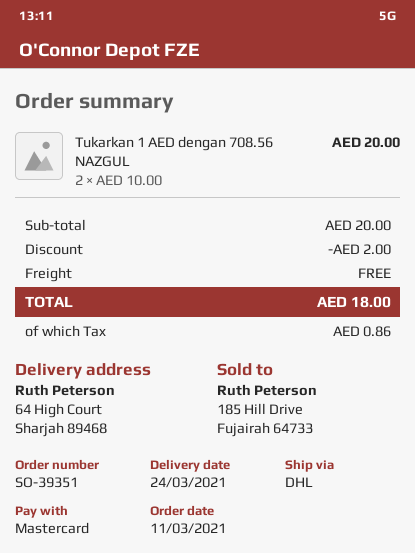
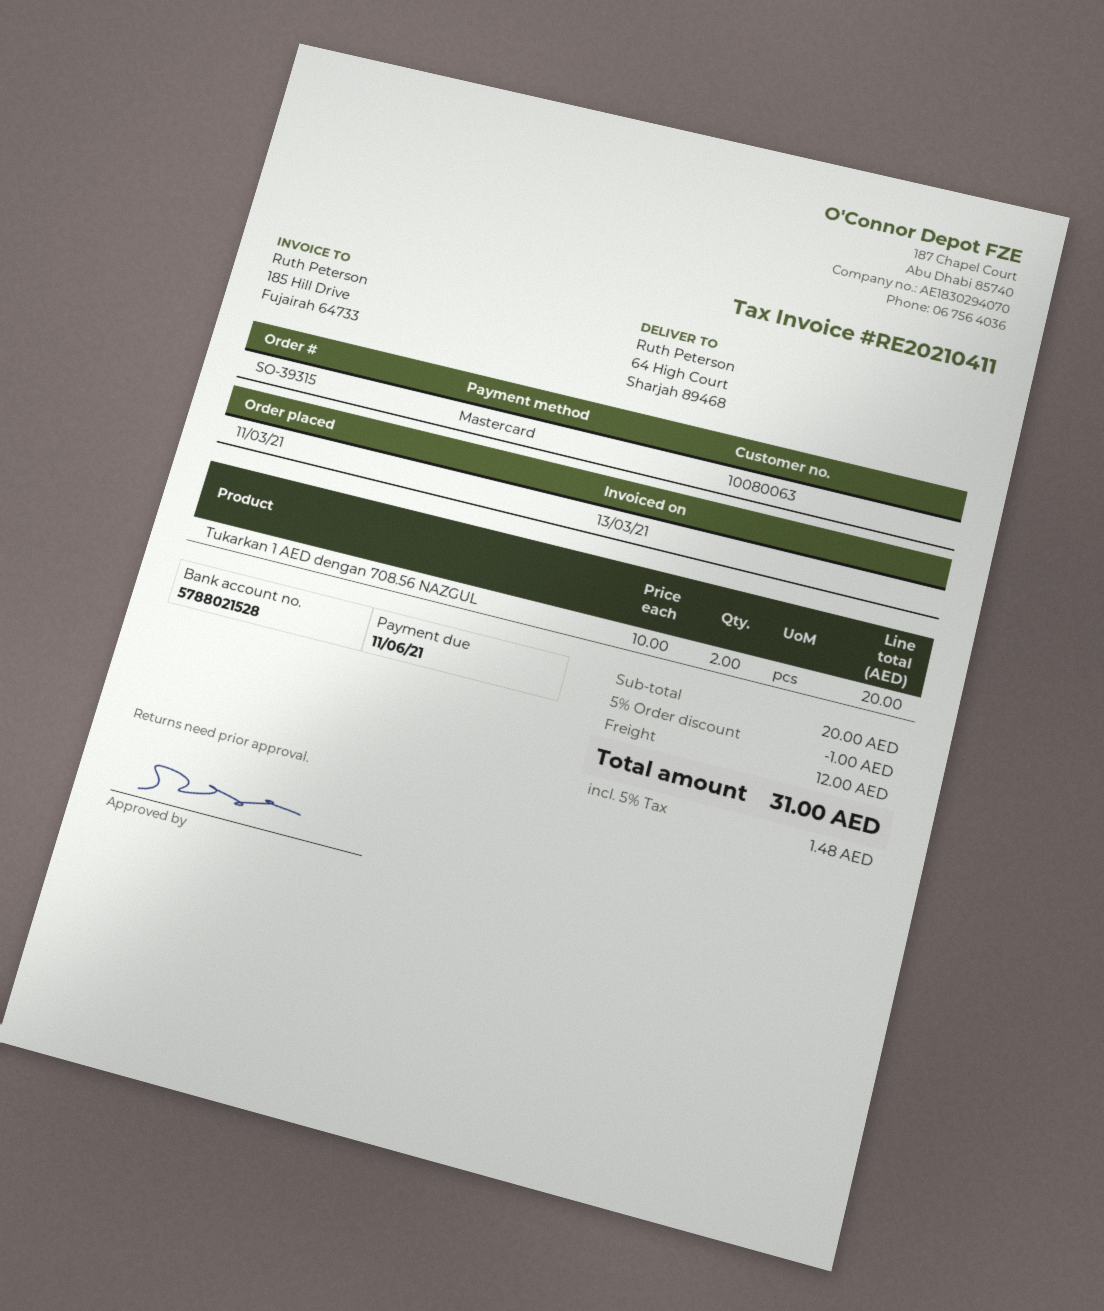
order number: SO-39351 -> SO-39315
discount: 2.00 -> 1.00
shipping: 0.00 -> 12.00
tax: 0.86 -> 1.48
total: 18.00 -> 31.00

